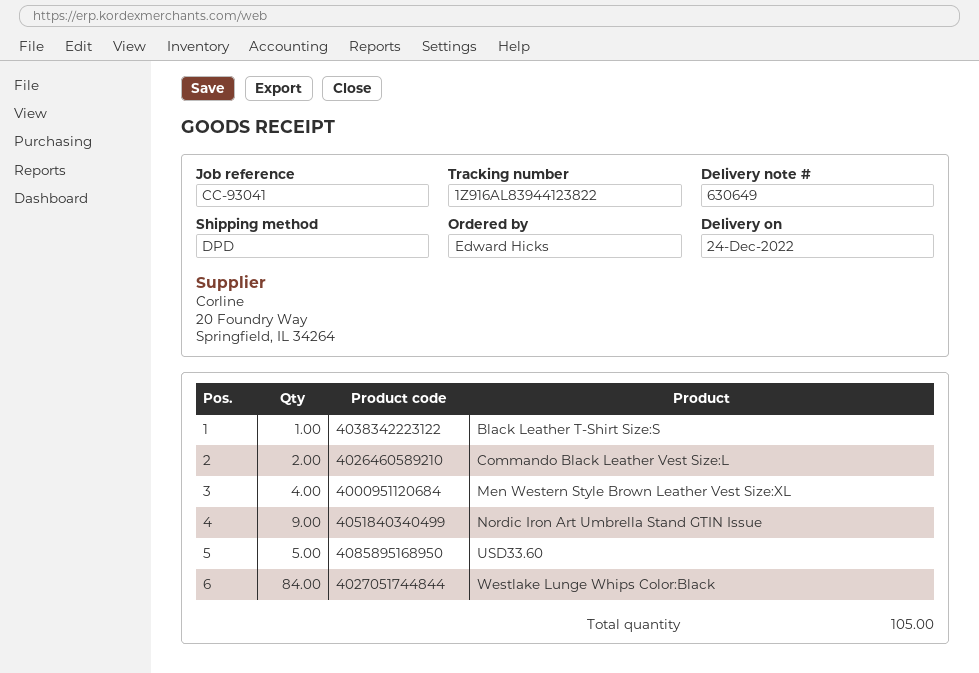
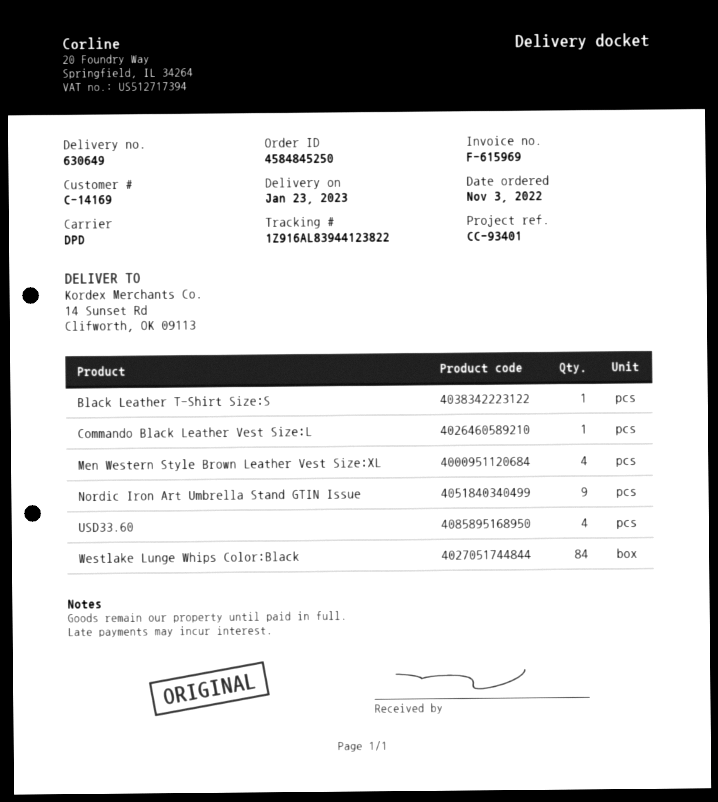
delivery date: 2022-12-24 -> 2023-01-23
reference: CC-93041 -> CC-93401
Commando Black Leather Vest Size:L: 2 -> 1
USD33.60: 5 -> 4

